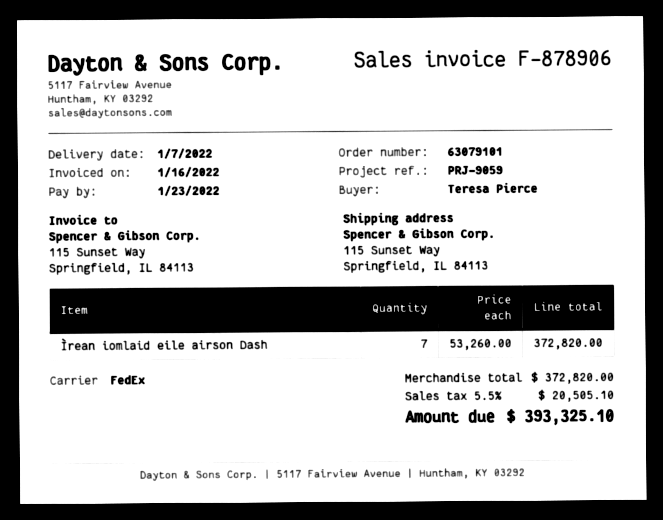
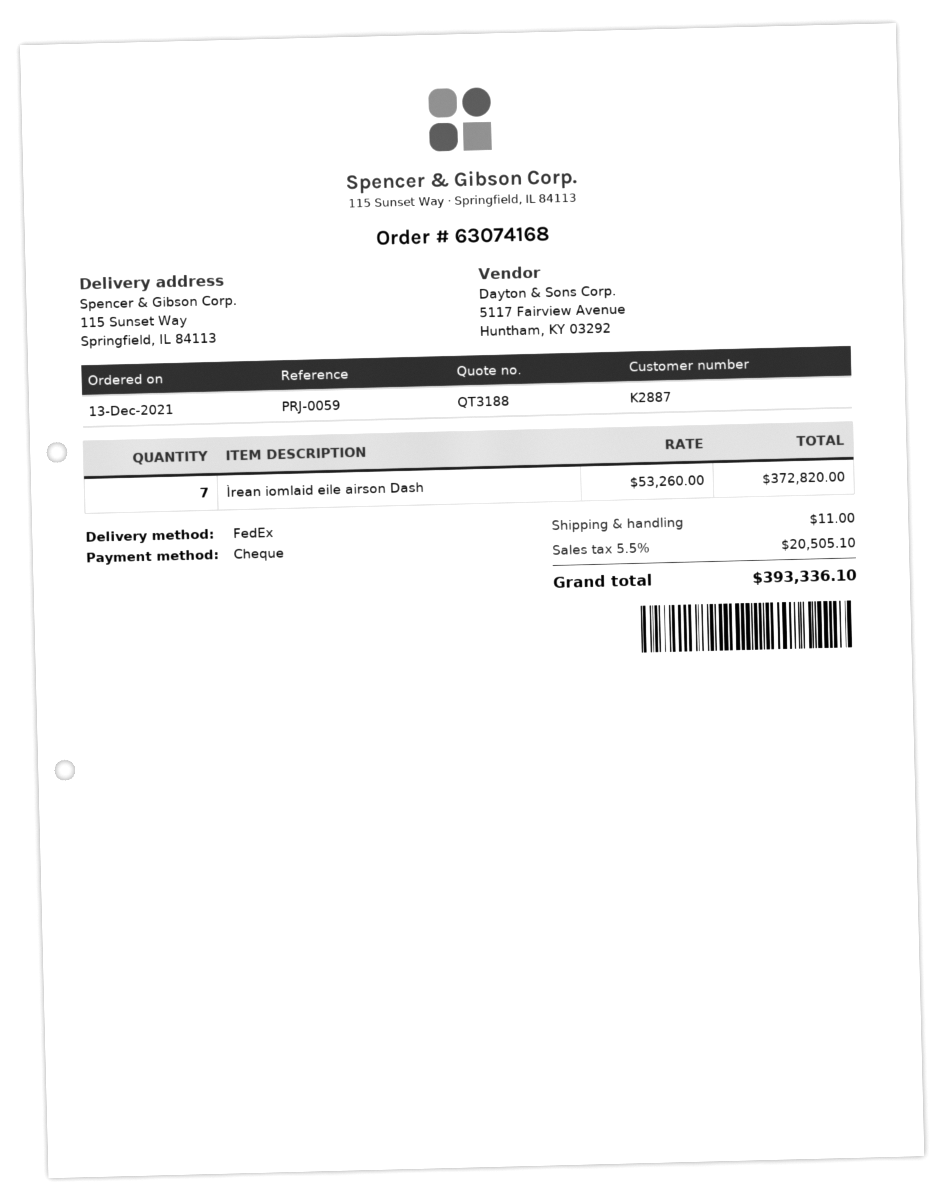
order number: 63079101 -> 63074168
reference: PRJ-9059 -> PRJ-0059
shipping: none -> 11.00
total: 393325.10 -> 393336.10

